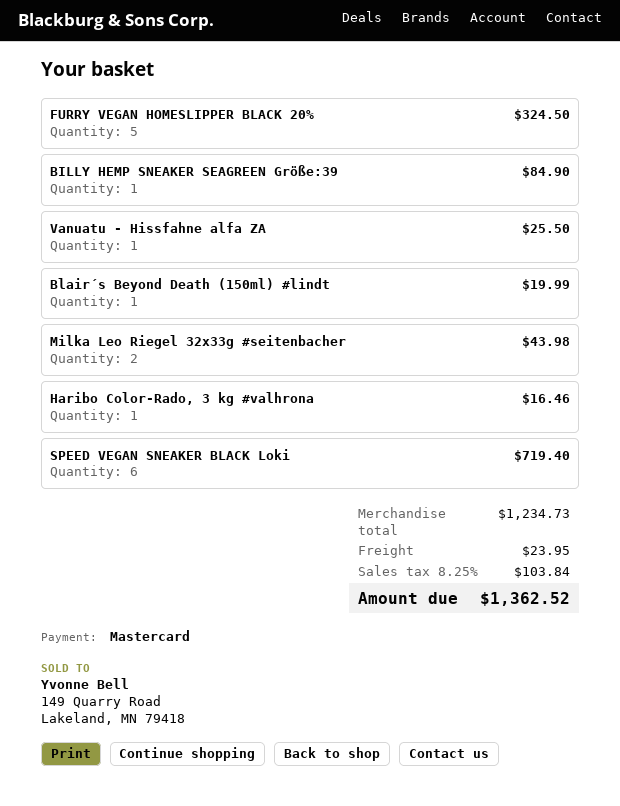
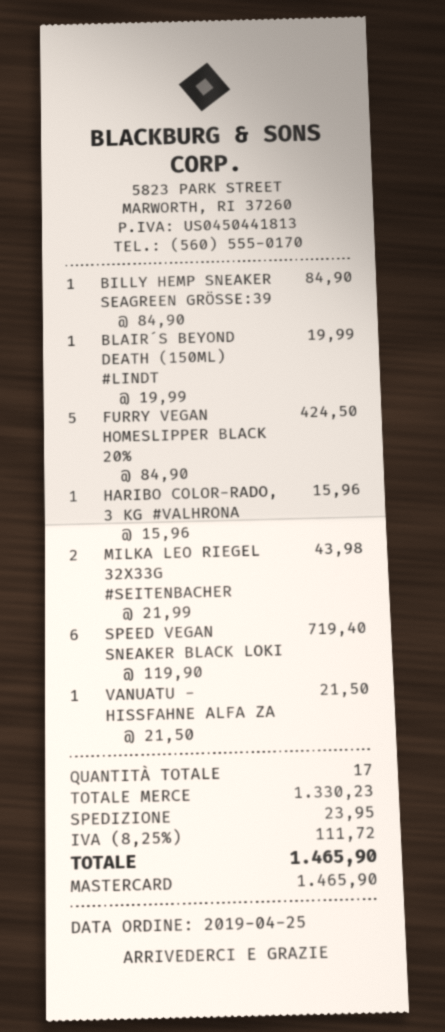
FURRY VEGAN HOMESLIPPER BLACK 20%: 5 for 324.50 -> 5 for 424.50
Vanuatu - Hissfahne alfa ZA: 1 for 25.50 -> 1 for 21.50
Haribo Color-Rado, 3 kg #valhrona: 1 for 16.46 -> 1 for 15.96
subtotal: 1234.73 -> 1330.23
tax: 8.25% = 103.84 -> 8.25% = 111.72
total: 1362.52 -> 1465.90

